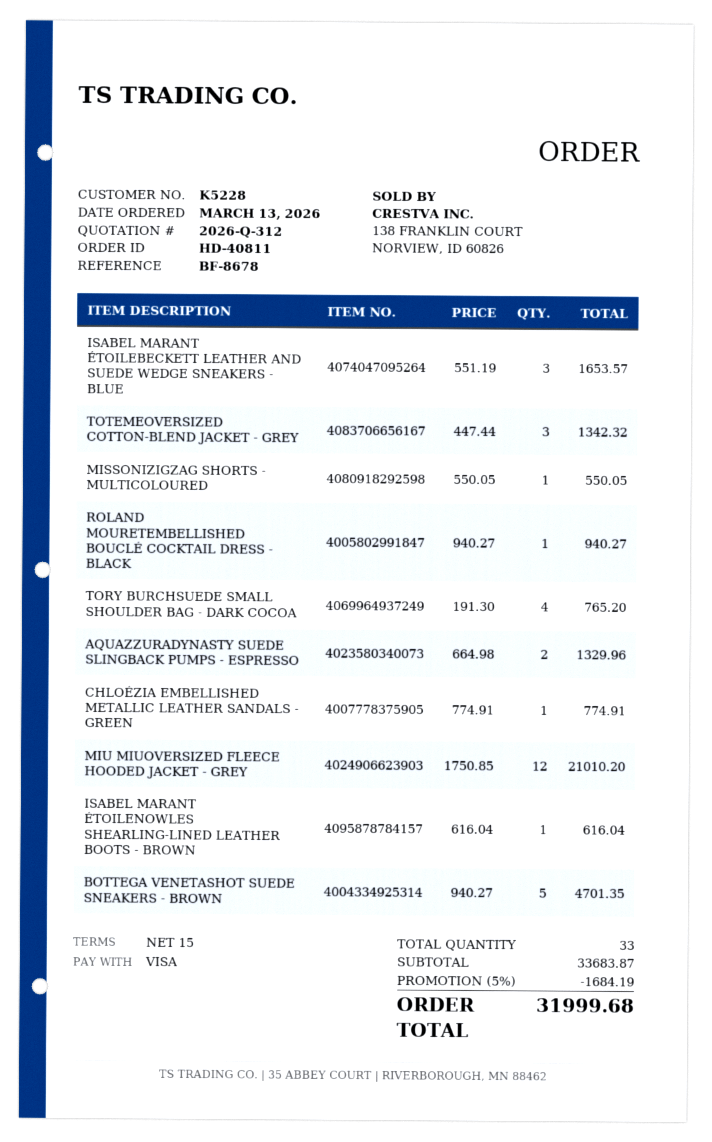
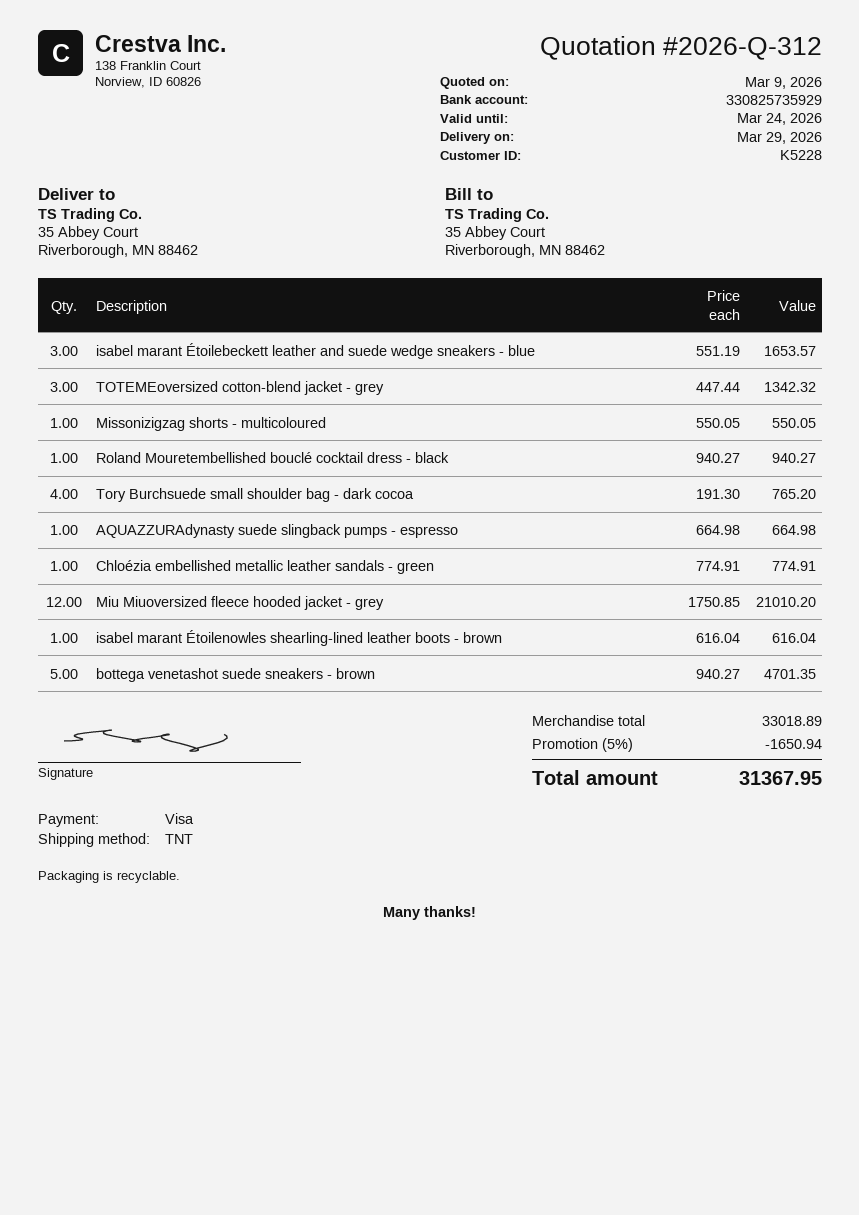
AQUAZZURADYNASTY SUEDE SLINGBACK PUMPS - ESPRESSO: 2 x 664.98 = 1329.96 -> 1 x 664.98 = 664.98
subtotal: 33683.87 -> 33018.89
discount: 5% = 1684.19 -> 5% = 1650.94
total: 31999.68 -> 31367.95

